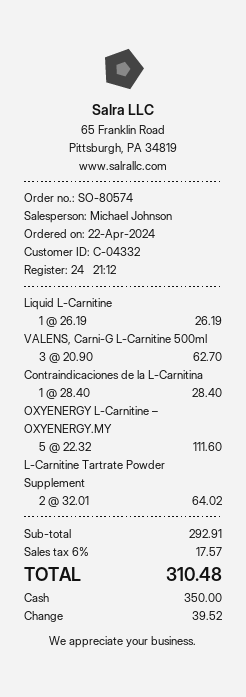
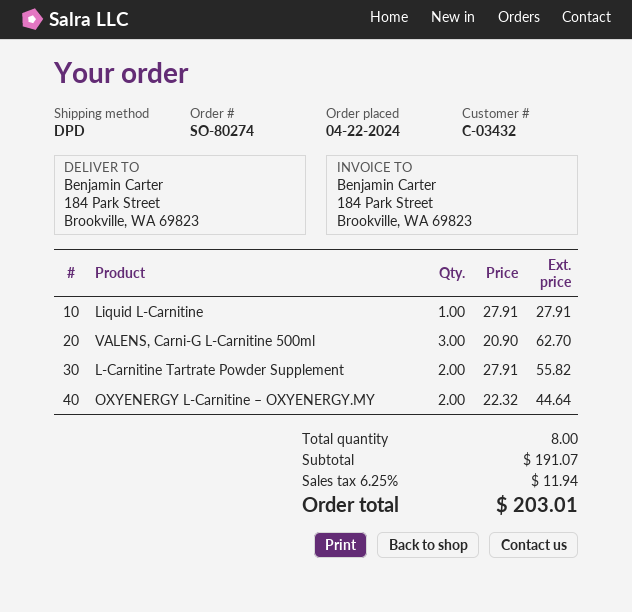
order number: SO-80574 -> SO-80274
customer number: C-04332 -> C-03432
Liquid L-Carnitine: 1 x 26.19 = 26.19 -> 1 x 27.91 = 27.91
Contraindicaciones de la L-Carnitina: 1 x 28.40 = 28.40 -> none
OXYENERGY L-Carnitine – OXYENERGY.MY: 5 x 22.32 = 111.60 -> 2 x 22.32 = 44.64
L-Carnitine Tartrate Powder Supplement: 2 x 32.01 = 64.02 -> 2 x 27.91 = 55.82
subtotal: 292.91 -> 191.07
tax: 6% = 17.57 -> 6.25% = 11.94
total: 310.48 -> 203.01

